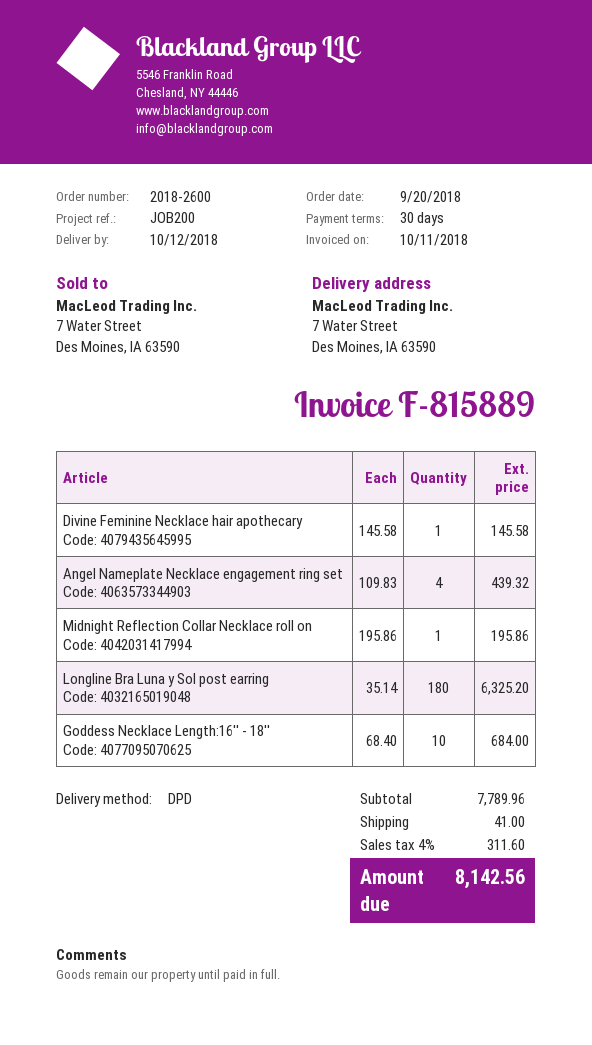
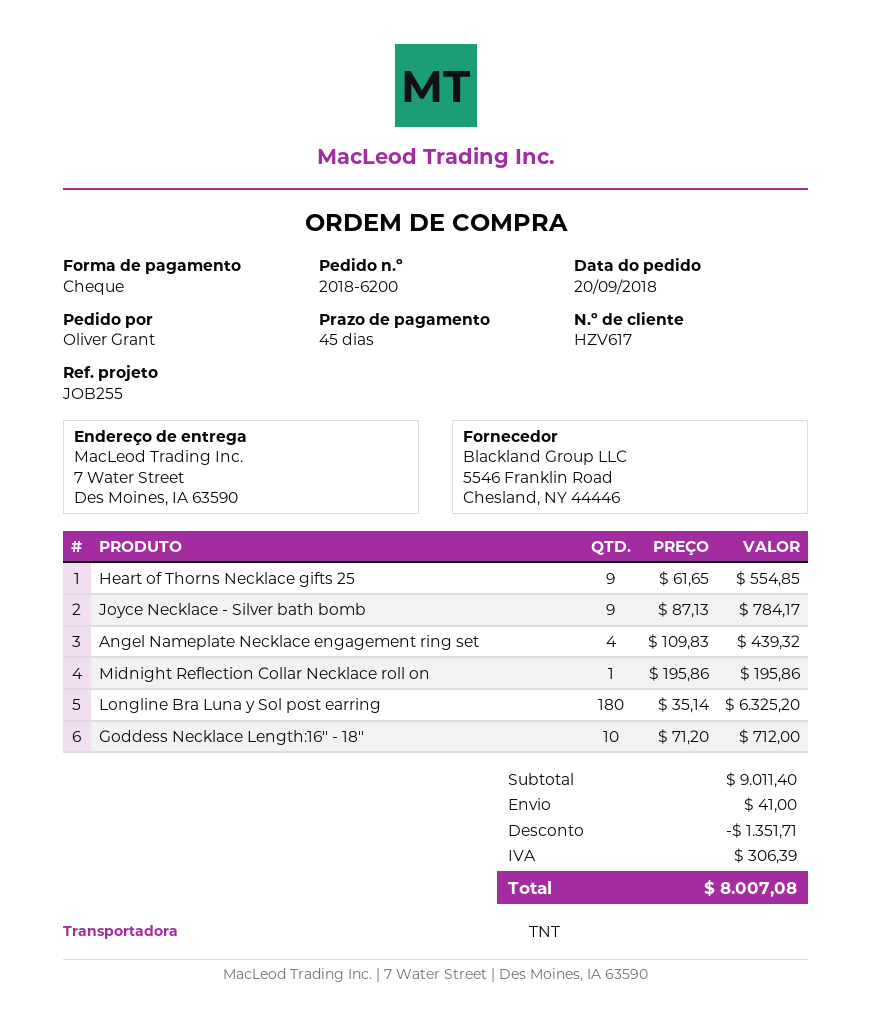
order number: 2018-2600 -> 2018-6200
payment terms: 30 days -> 45 days
reference: JOB200 -> JOB255
shipping method: DPD -> TNT
Divine Feminine Necklace hair apothecary: 1 x 145.58 = 145.58 -> none
Goddess Necklace Length:16'' - 18'': 10 x 68.40 = 684.00 -> 10 x 71.20 = 712.00
Heart of Thorns Necklace gifts 25: none -> 9 x 61.65 = 554.85
Joyce Necklace - Silver bath bomb: none -> 9 x 87.13 = 784.17
subtotal: 7789.96 -> 9011.40
discount: none -> 1351.71
tax: 311.60 -> 306.39
total: 8142.56 -> 8007.08

